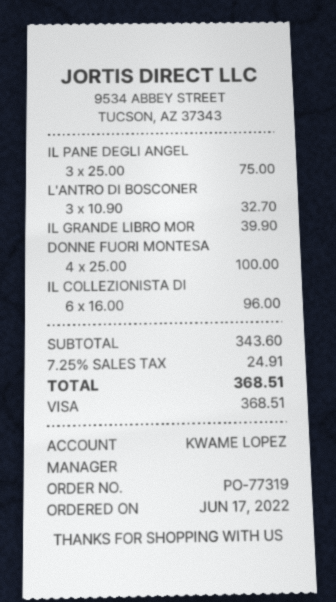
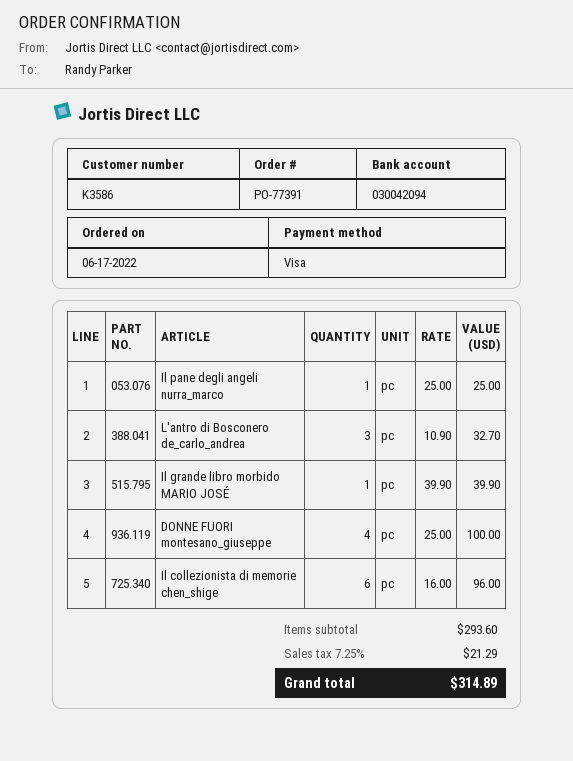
order number: PO-77319 -> PO-77391
IL PANE DEGLI ANGEL: 3 x 25.00 = 75.00 -> 1 x 25.00 = 25.00
subtotal: 343.60 -> 293.60
tax: 7.25% = 24.91 -> 7.25% = 21.29
total: 368.51 -> 314.89

